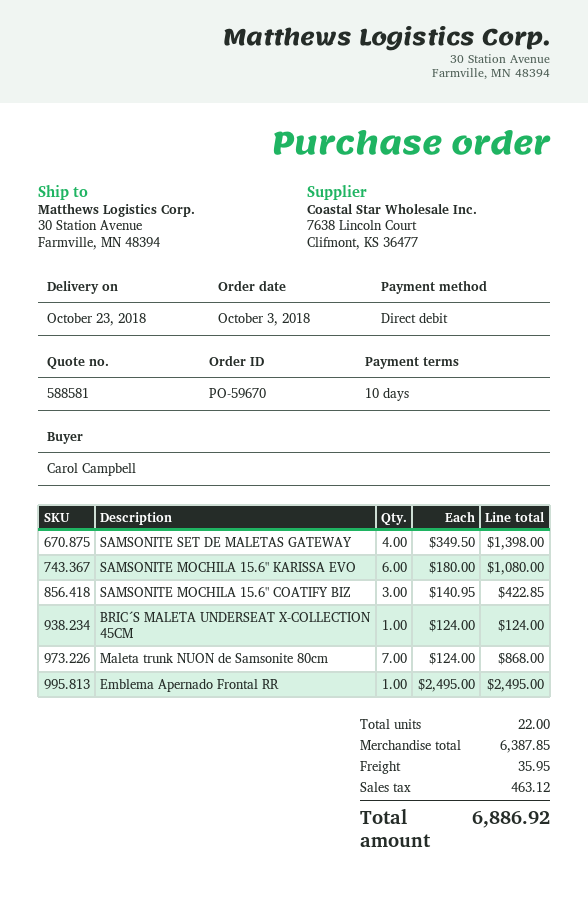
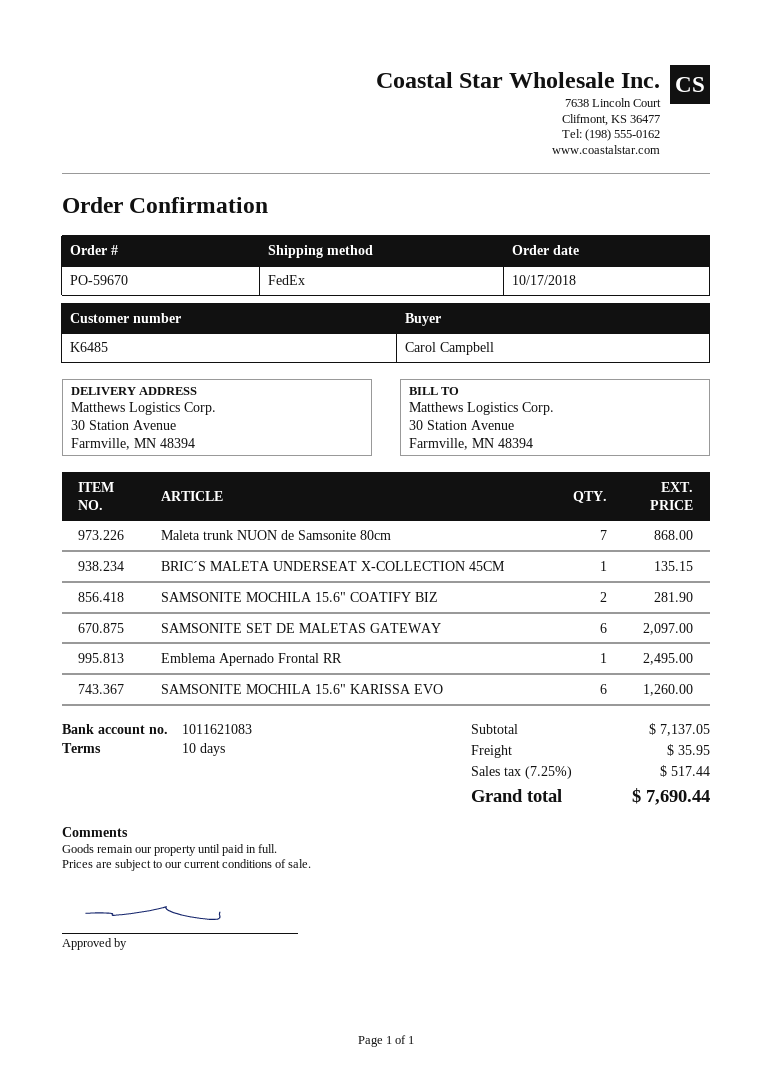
order date: 2018-10-03 -> 2018-10-17
SAMSONITE SET DE MALETAS GATEWAY: 4 for 1398.00 -> 6 for 2097.00
SAMSONITE MOCHILA 15.6" KARISSA EVO: 6 for 1080.00 -> 6 for 1260.00
SAMSONITE MOCHILA 15.6" COATIFY BIZ: 3 for 422.85 -> 2 for 281.90
BRIC´S MALETA UNDERSEAT X-COLLECTION 45CM: 1 for 124.00 -> 1 for 135.15
subtotal: 6387.85 -> 7137.05
tax: 463.12 -> 517.44
total: 6886.92 -> 7690.44

